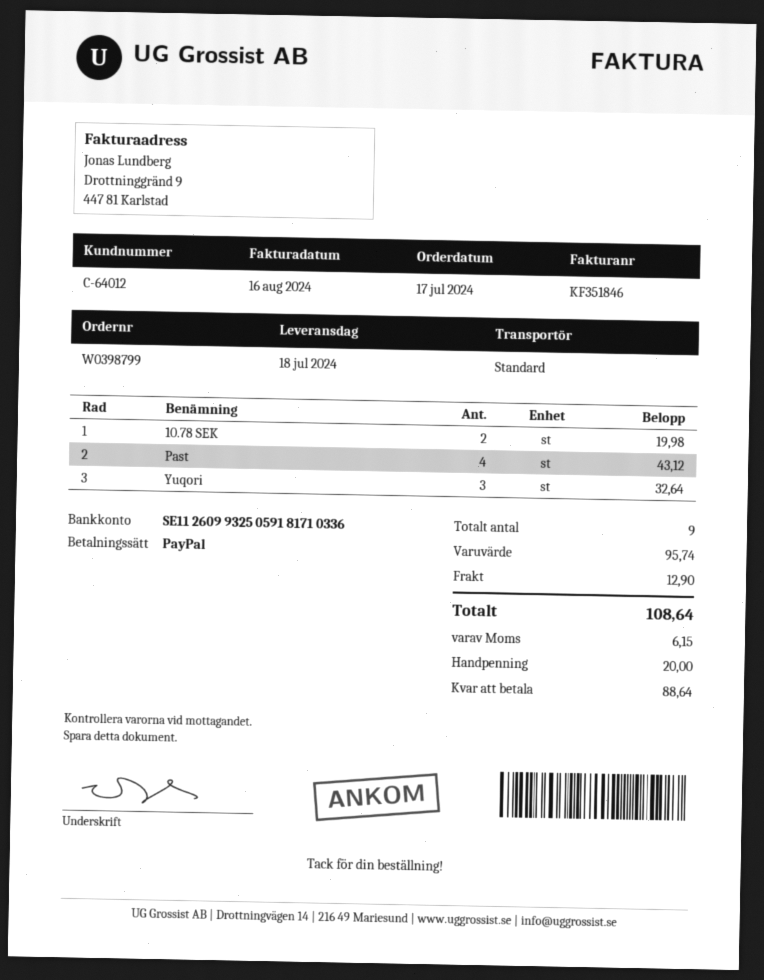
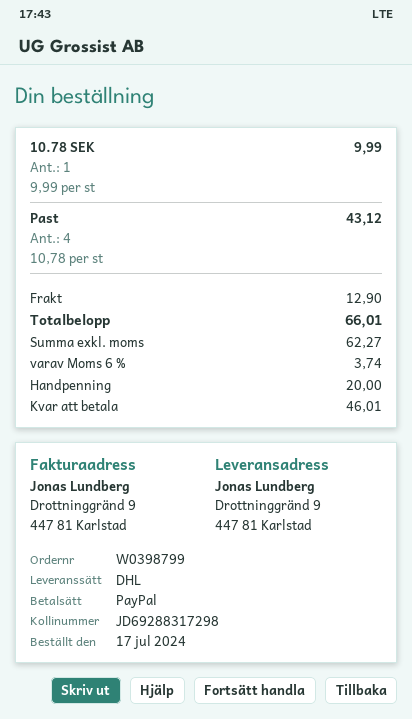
shipping method: standard -> DHL
10.78 SEK: 2 for 19.98 -> 1 for 9.99
Yuqori: 3 for 32.64 -> none
tax: 6.15 -> 3.74
total: 108.64 -> 66.01
balance: 88.64 -> 46.01

